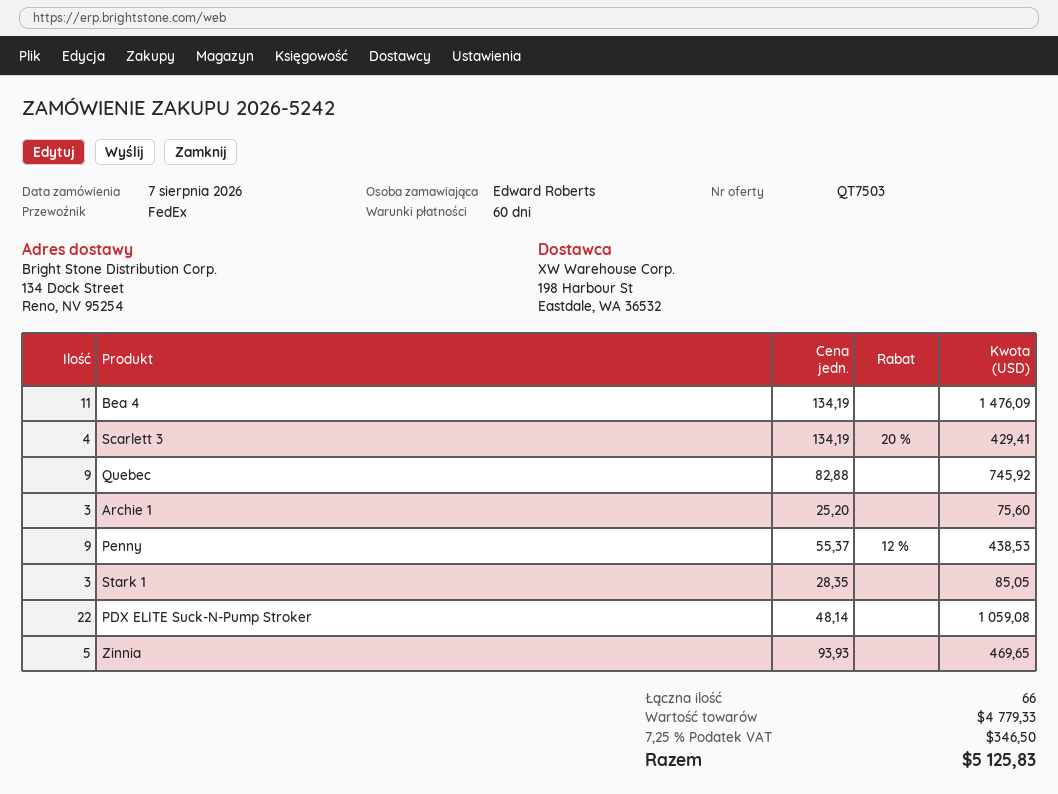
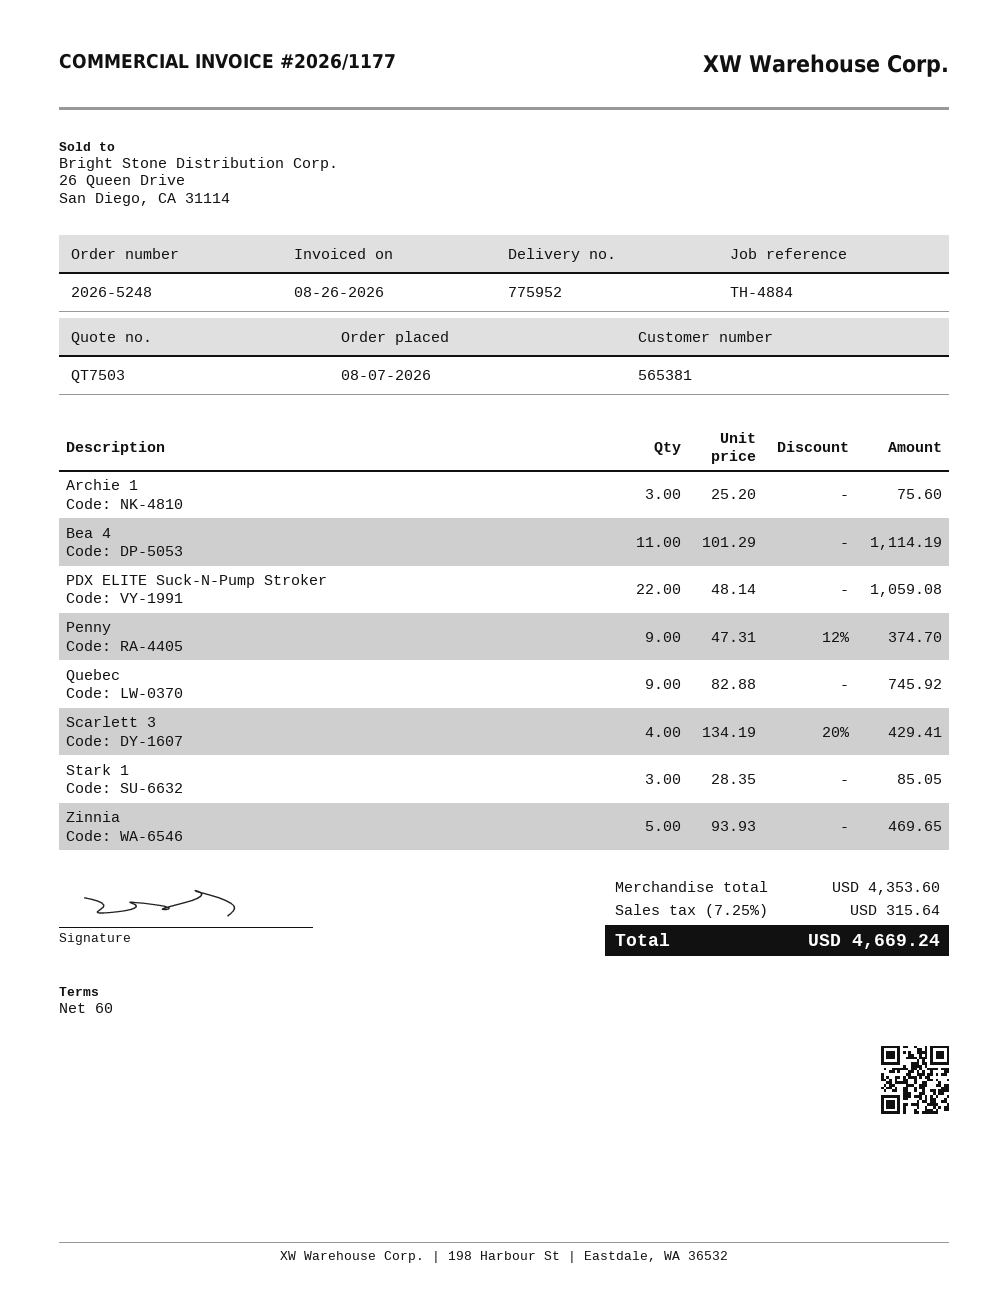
order number: 2026-5242 -> 2026-5248
Bea 4: 11 x 134.19 = 1476.09 -> 11 x 101.29 = 1114.19
Penny: 9 x 55.37 - 12% = 438.53 -> 9 x 47.31 - 12% = 374.70
subtotal: 4779.33 -> 4353.60
tax: 7.25% = 346.50 -> 7.25% = 315.64
total: 5125.83 -> 4669.24

